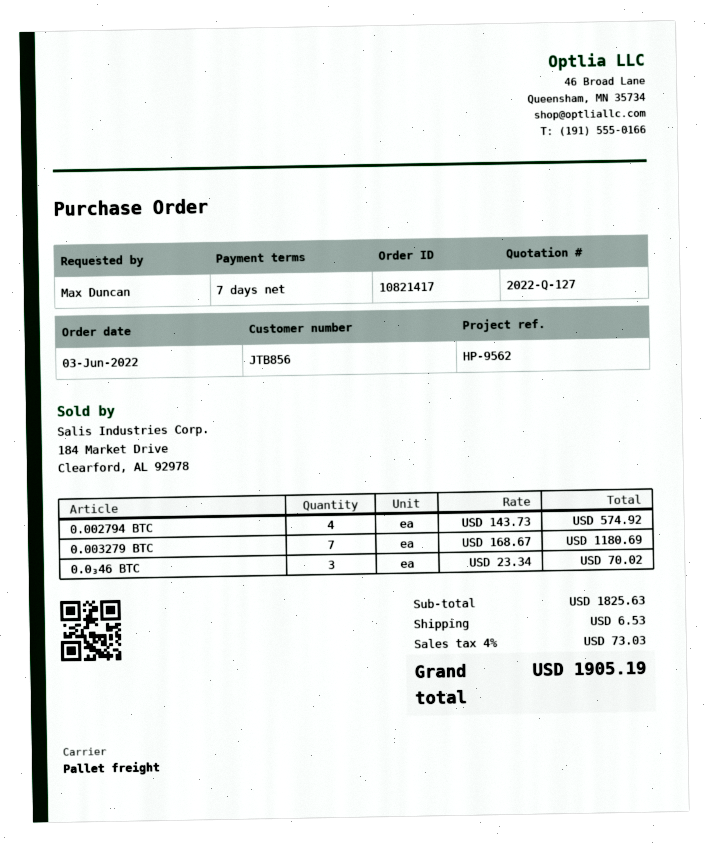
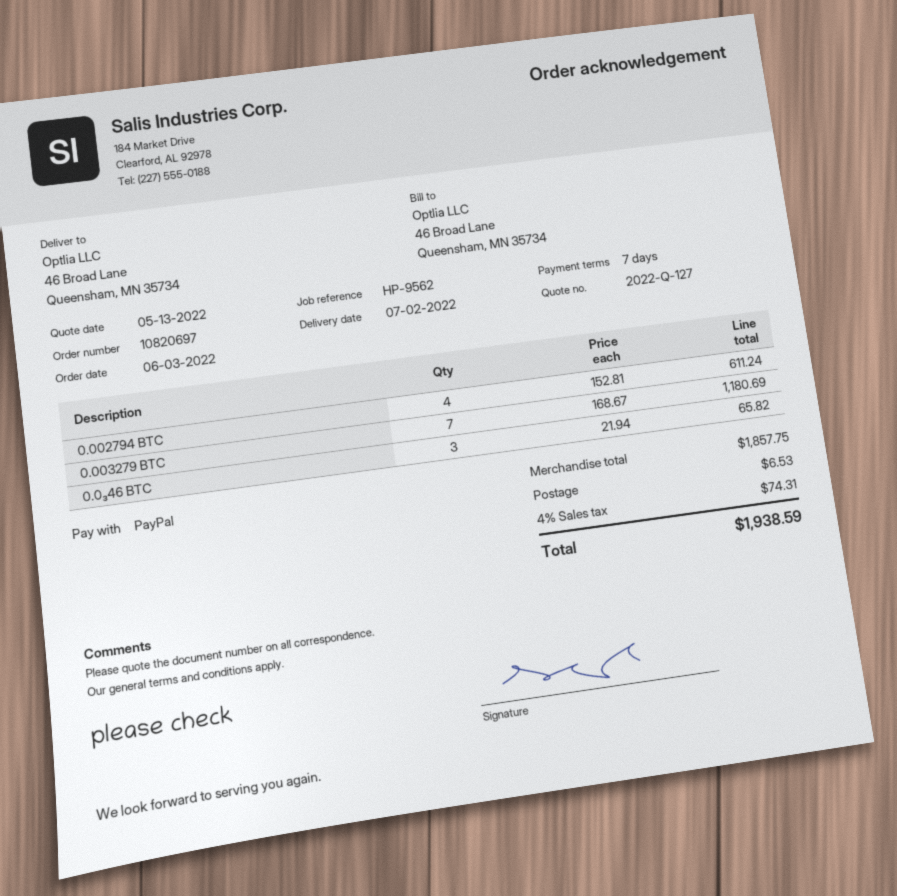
order number: 10821417 -> 10820697
0.002794 BTC: 4 x 143.73 = 574.92 -> 4 x 152.81 = 611.24
0.0₃46 BTC: 3 x 23.34 = 70.02 -> 3 x 21.94 = 65.82
subtotal: 1825.63 -> 1857.75
tax: 4% = 73.03 -> 4% = 74.31
total: 1905.19 -> 1938.59

